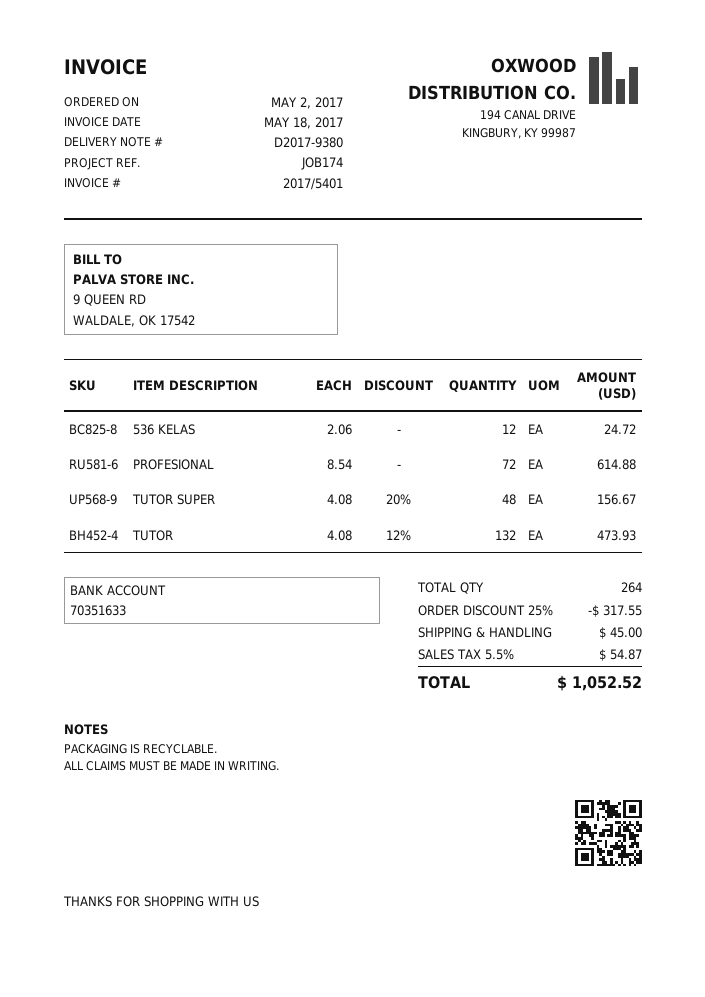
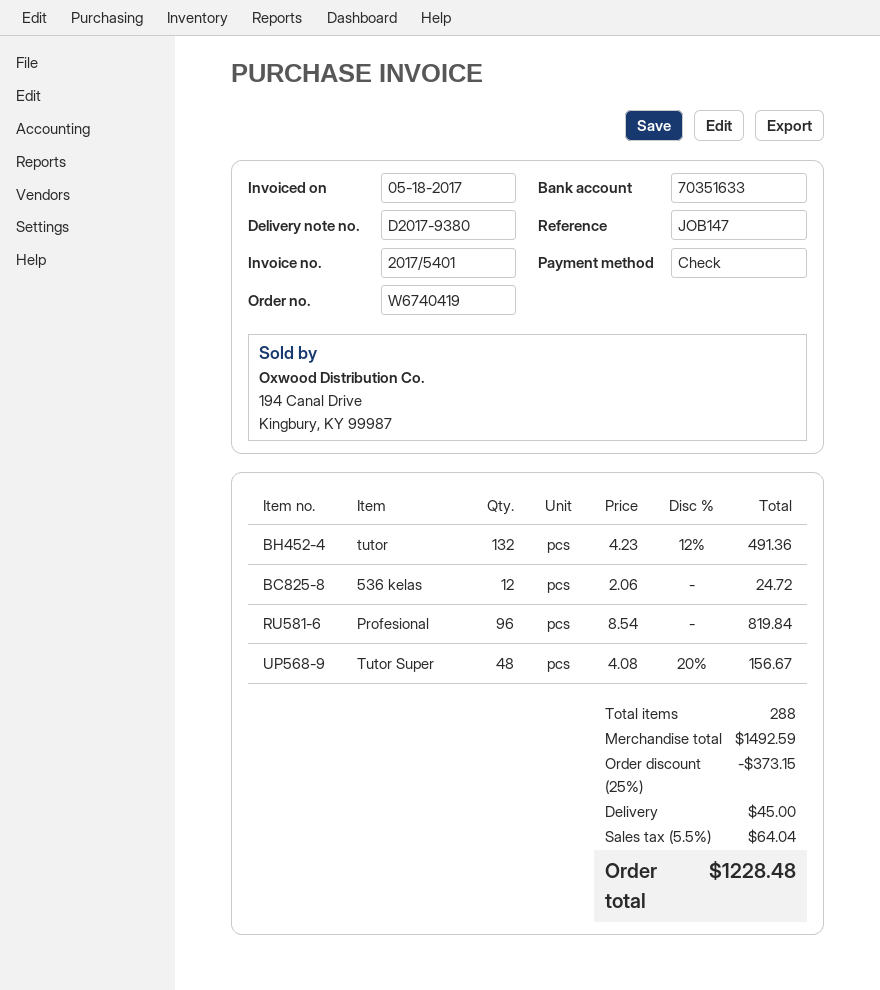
reference: JOB174 -> JOB147
PROFESIONAL: 72 x 8.54 = 614.88 -> 96 x 8.54 = 819.84
TUTOR: 132 x 4.08 - 12% = 473.93 -> 132 x 4.23 - 12% = 491.36
total quantity: 264 -> 288
discount: 25% = 317.55 -> 25% = 373.15
tax: 5.5% = 54.87 -> 5.5% = 64.04
total: 1052.52 -> 1228.48

